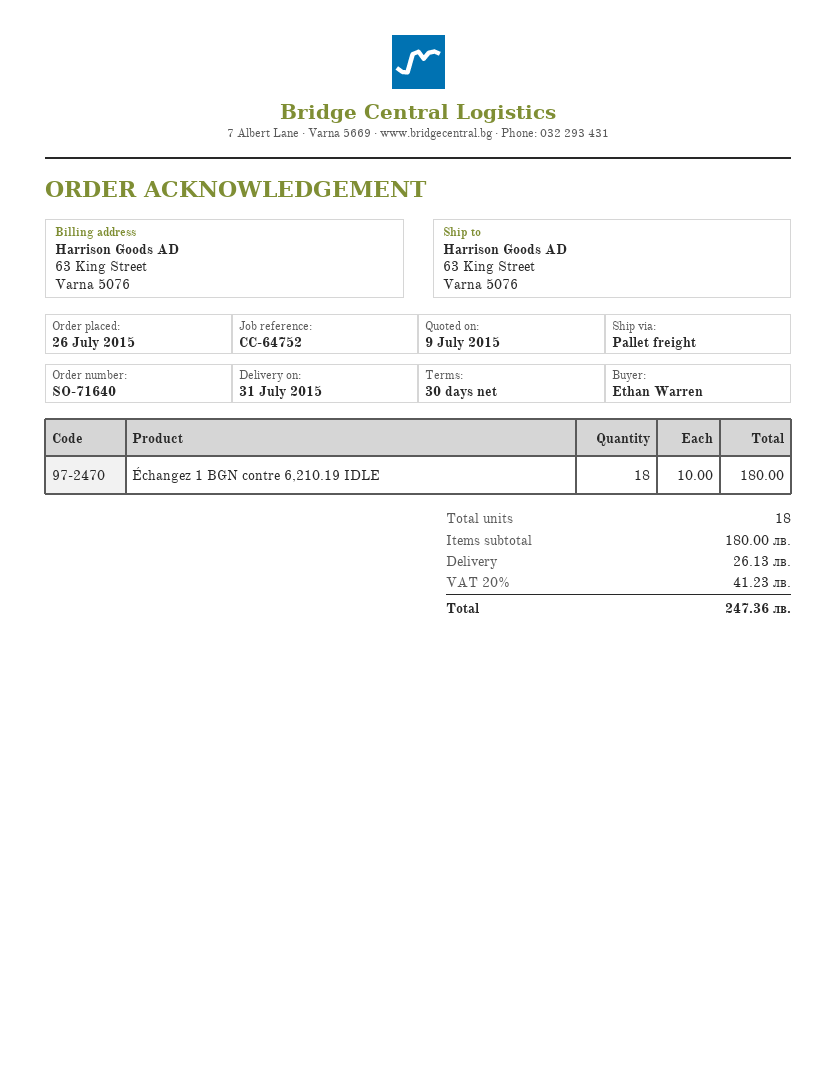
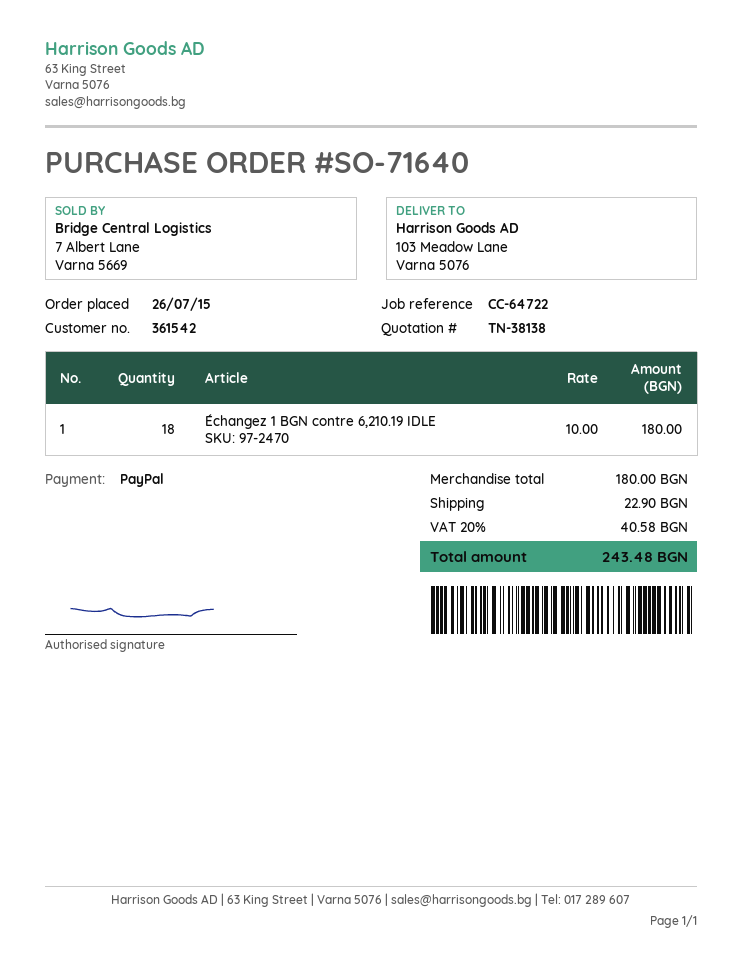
reference: CC-64752 -> CC-64722
ship to: 63 King Street, Varna 5076 -> 103 Meadow Lane, Varna 5076
shipping: 26.13 -> 22.90
tax: 20% = 41.23 -> 20% = 40.58
total: 247.36 -> 243.48

